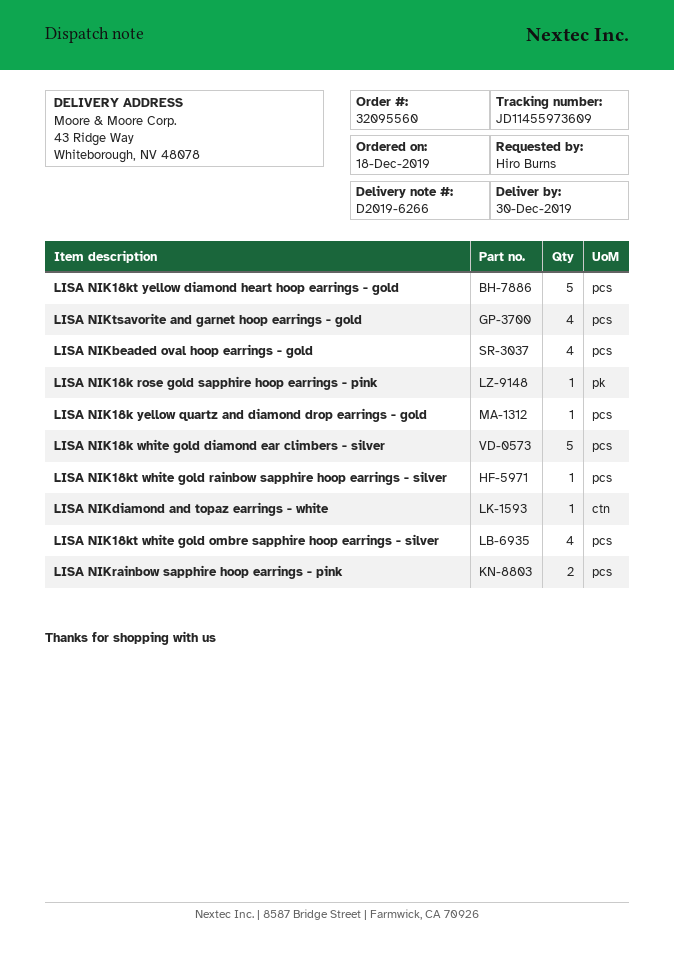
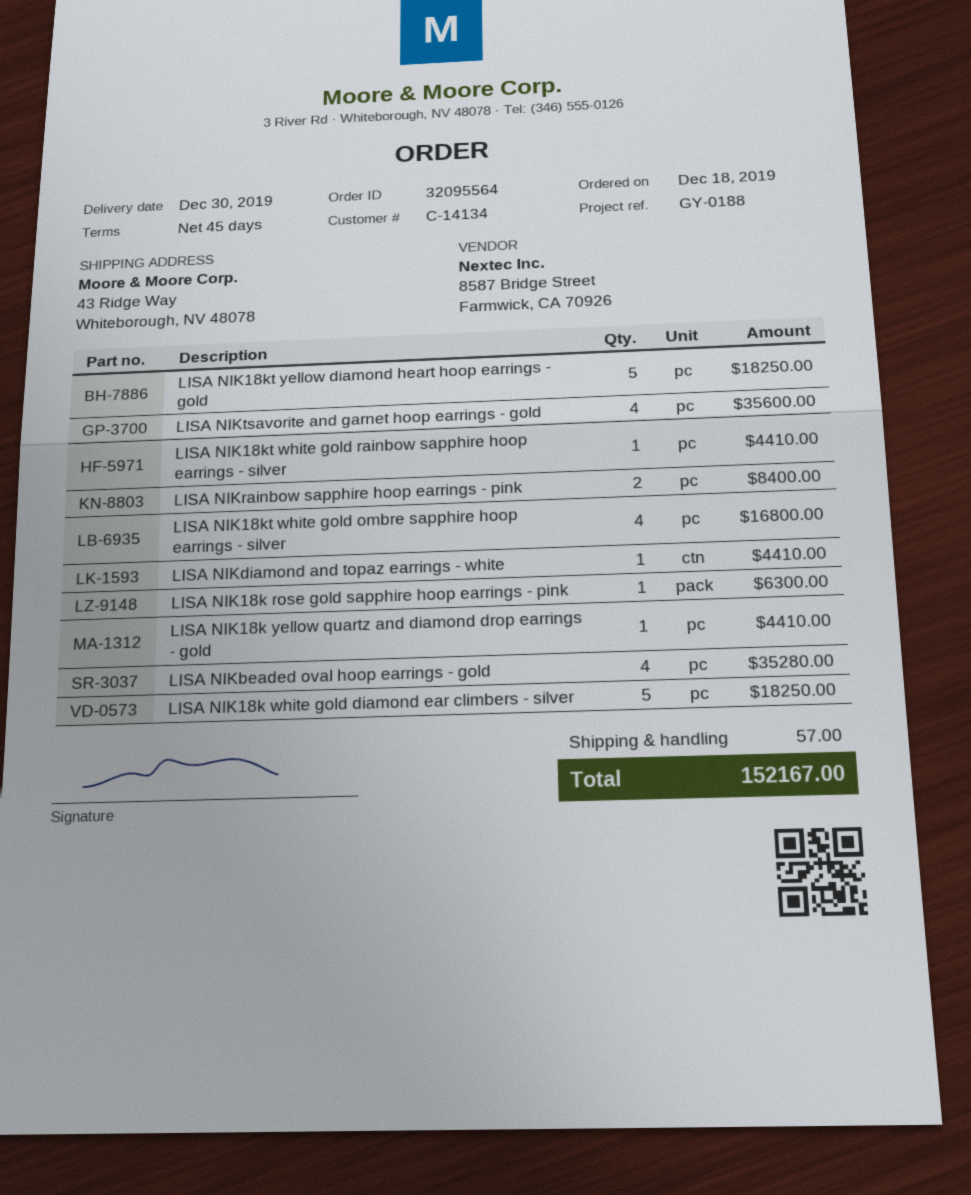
order number: 32095560 -> 32095564

